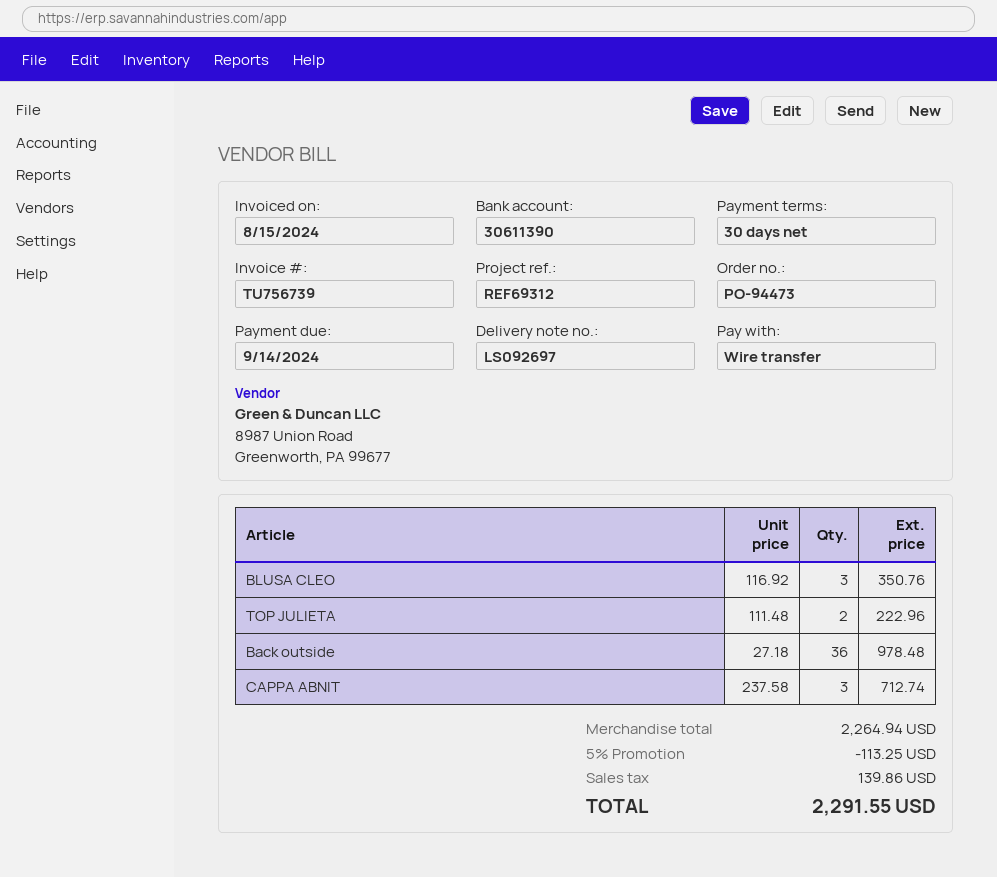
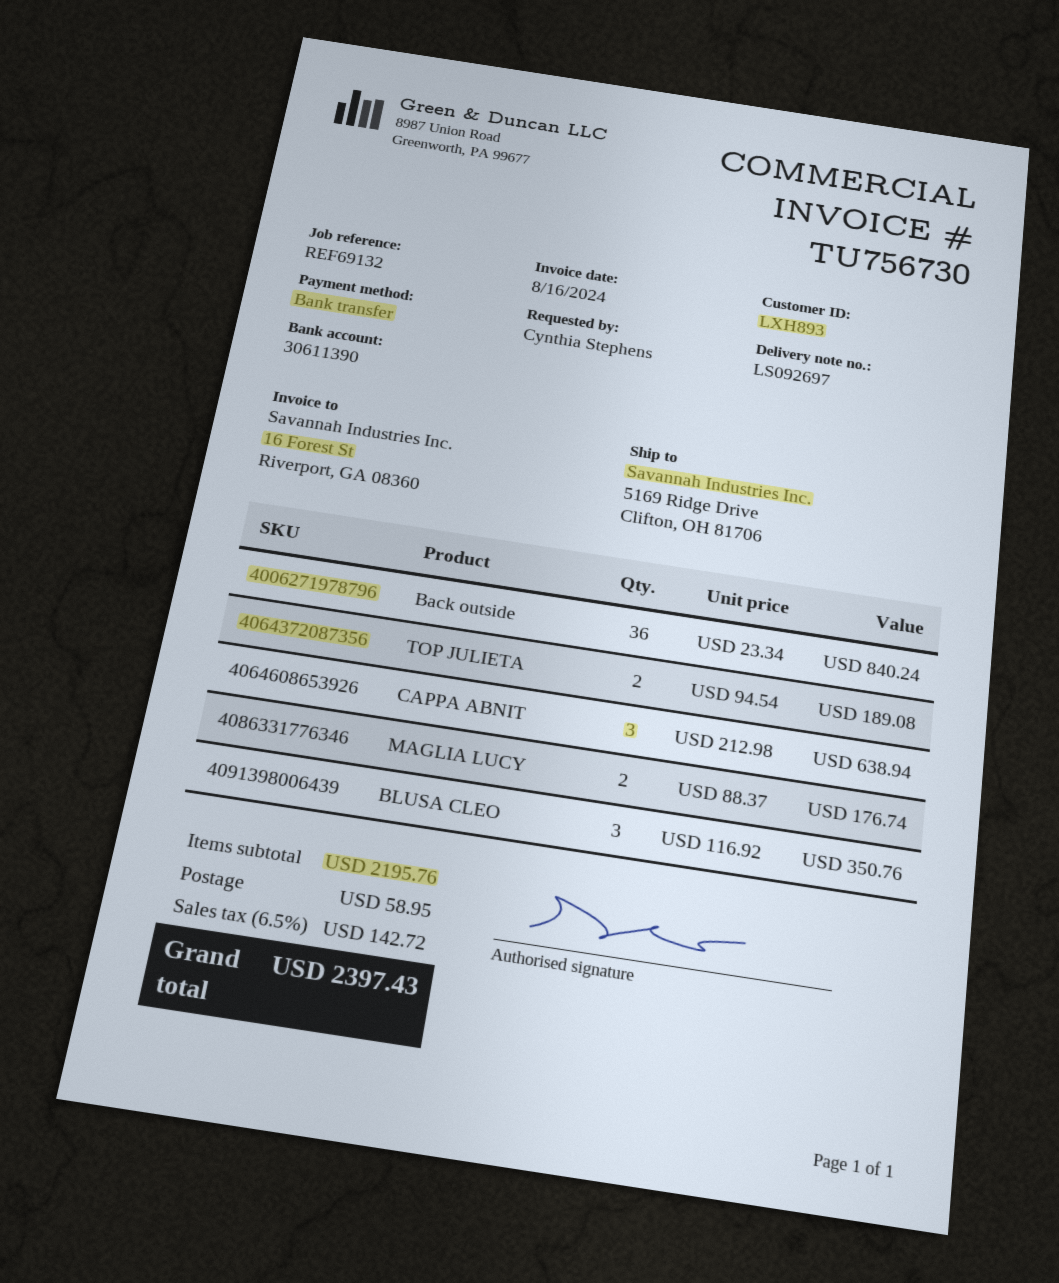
invoice number: TU756739 -> TU756730
invoice date: 2024-08-15 -> 2024-08-16
reference: REF69312 -> REF69132
TOP JULIETA: 2 x 111.48 = 222.96 -> 2 x 94.54 = 189.08
Back outside: 36 x 27.18 = 978.48 -> 36 x 23.34 = 840.24
CAPPA ABNIT: 3 x 237.58 = 712.74 -> 3 x 212.98 = 638.94
MAGLIA LUCY: none -> 2 x 88.37 = 176.74
subtotal: 2264.94 -> 2195.76
discount: 5% = 113.25 -> none
shipping: none -> 58.95
tax: 139.86 -> 142.72
total: 2291.55 -> 2397.43

